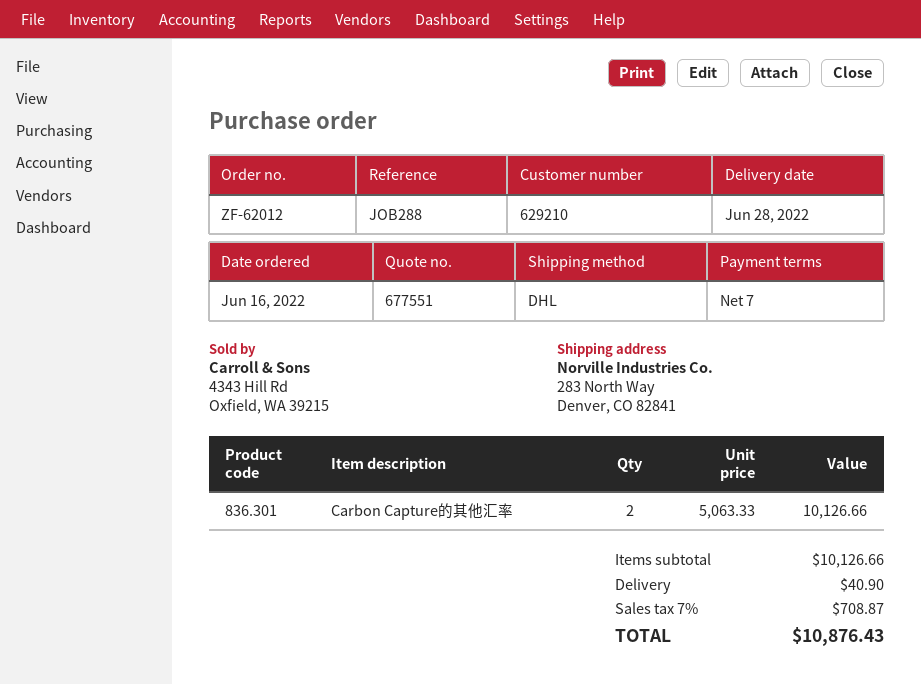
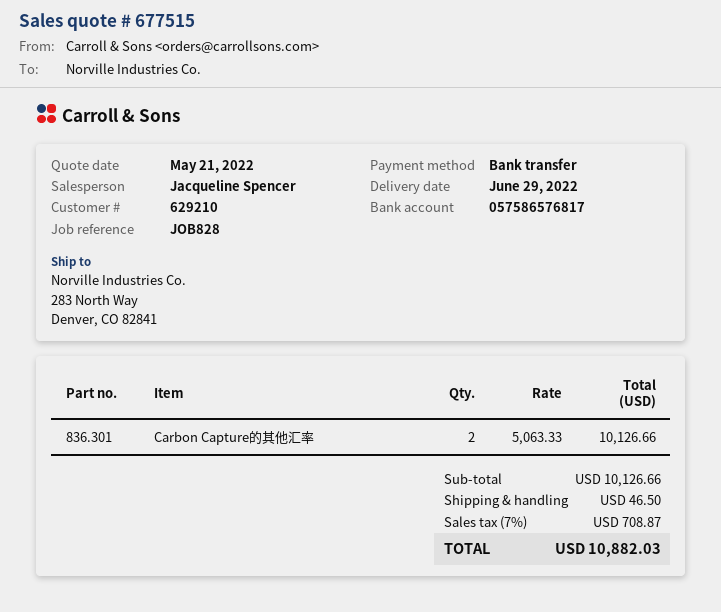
quote number: 677551 -> 677515
delivery date: 2022-06-28 -> 2022-06-29
reference: JOB288 -> JOB828
shipping: 40.90 -> 46.50
total: 10876.43 -> 10882.03

